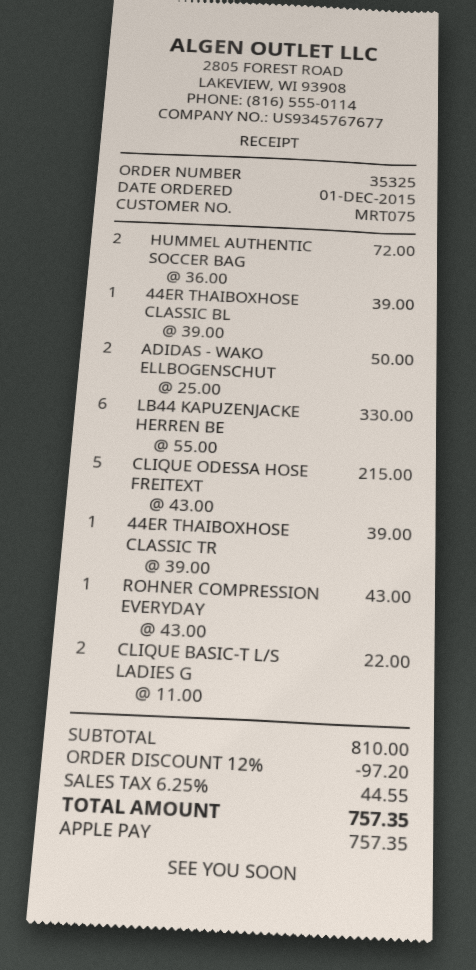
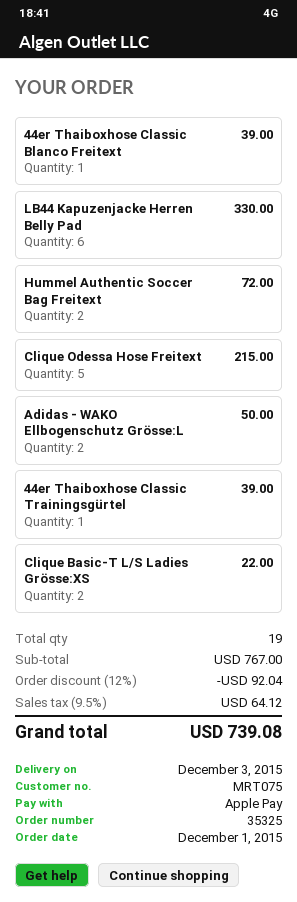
ROHNER COMPRESSION EVERYDAY: 1 for 43.00 -> none
subtotal: 810.00 -> 767.00
discount: 12% = 97.20 -> 12% = 92.04
tax: 6.25% = 44.55 -> 9.5% = 64.12
total: 757.35 -> 739.08

